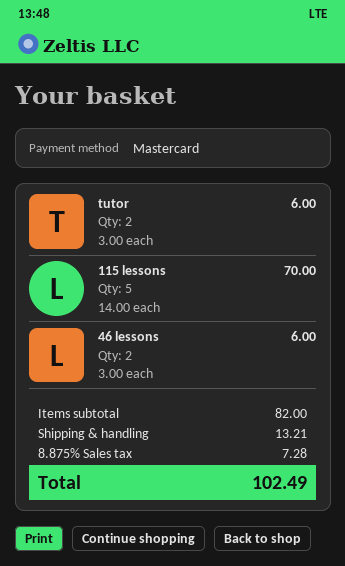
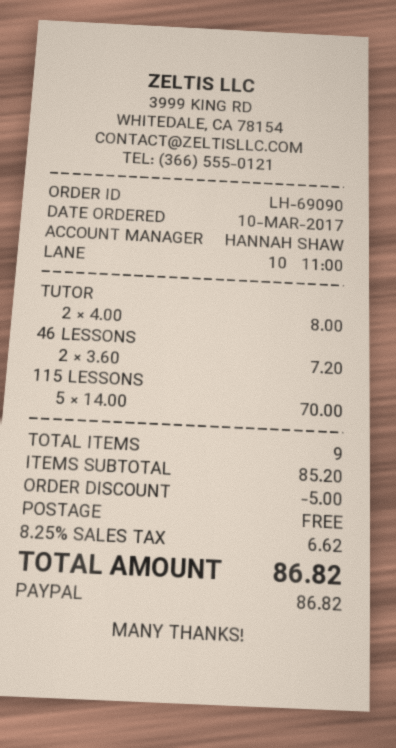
payment method: Mastercard -> PayPal
tutor: 2 x 3.00 = 6.00 -> 2 x 4.00 = 8.00
46 lessons: 2 x 3.00 = 6.00 -> 2 x 3.60 = 7.20
subtotal: 82.00 -> 85.20
discount: none -> 5.00
shipping: 13.21 -> 0.00
tax: 8.875% = 7.28 -> 8.25% = 6.62
total: 102.49 -> 86.82

